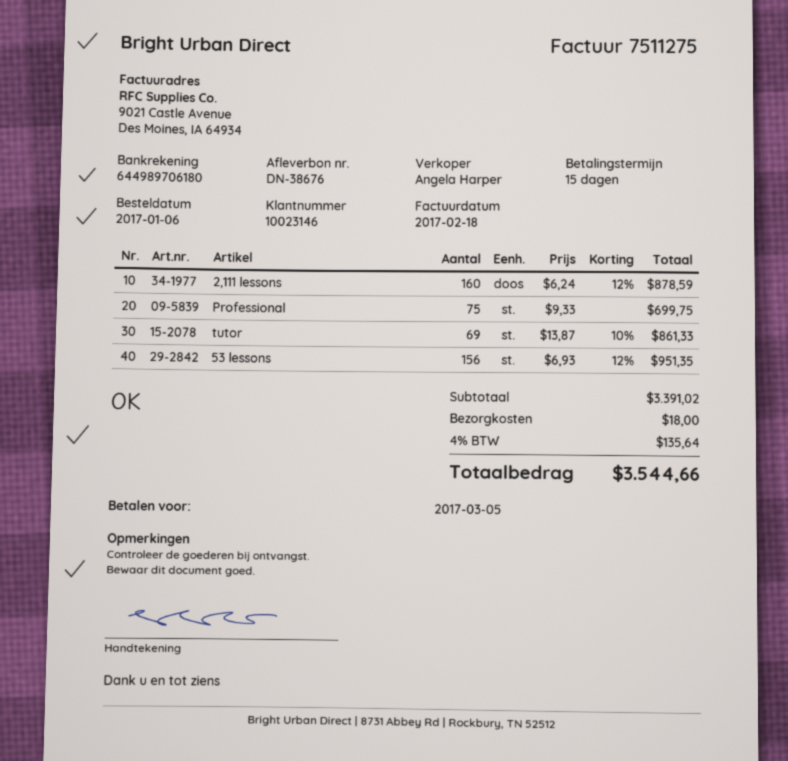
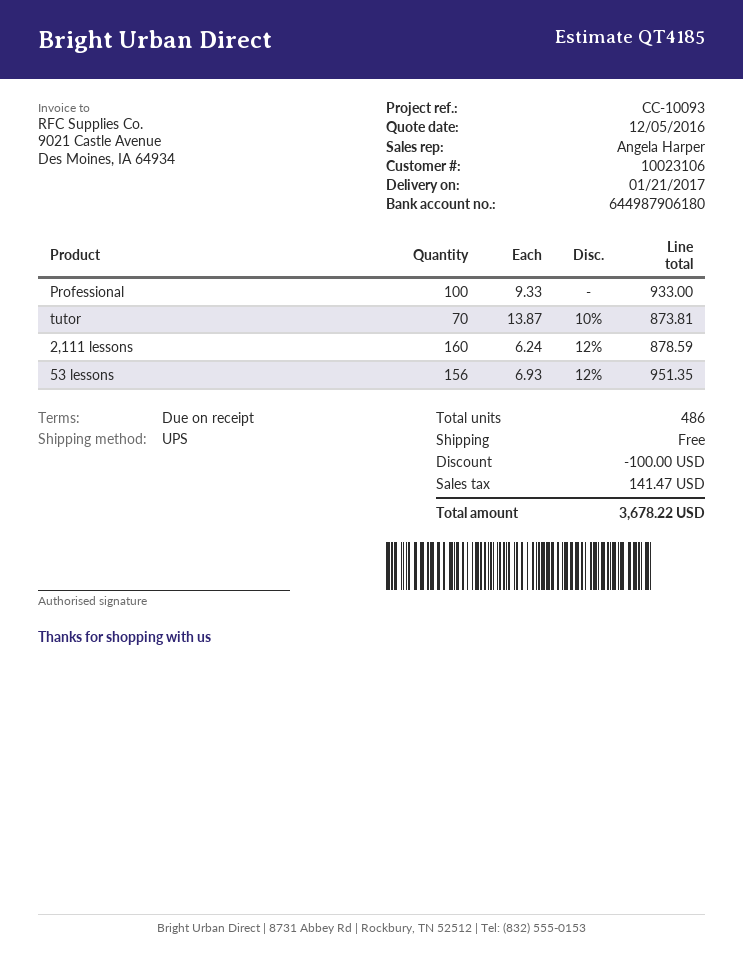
payment terms: 15 days -> on receipt
customer number: 10023146 -> 10023106
bank account: 644989706180 -> 644987906180
Professional: 75 x 9.33 = 699.75 -> 100 x 9.33 = 933.00
tutor: 69 x 13.87 - 10% = 861.33 -> 70 x 13.87 - 10% = 873.81
discount: none -> 100.00
shipping: 18.00 -> 0.00
tax: 135.64 -> 141.47
total: 3544.66 -> 3678.22

